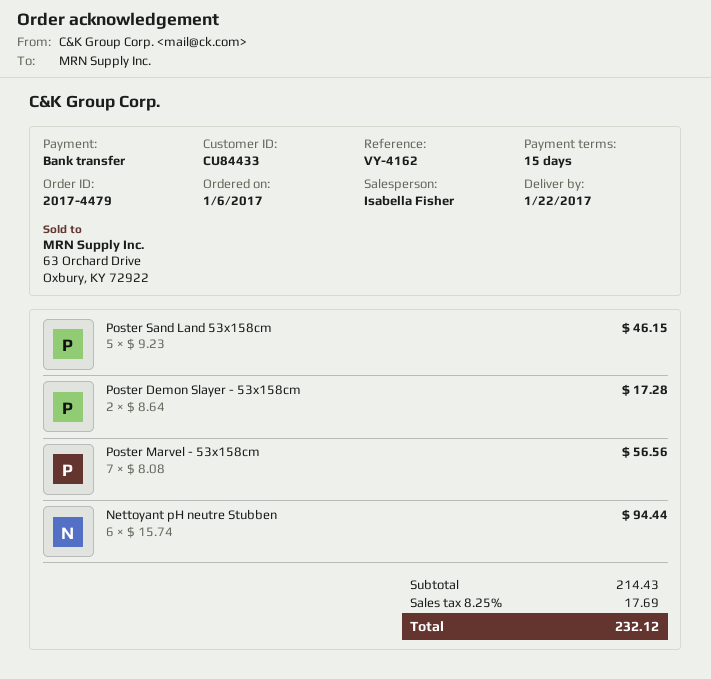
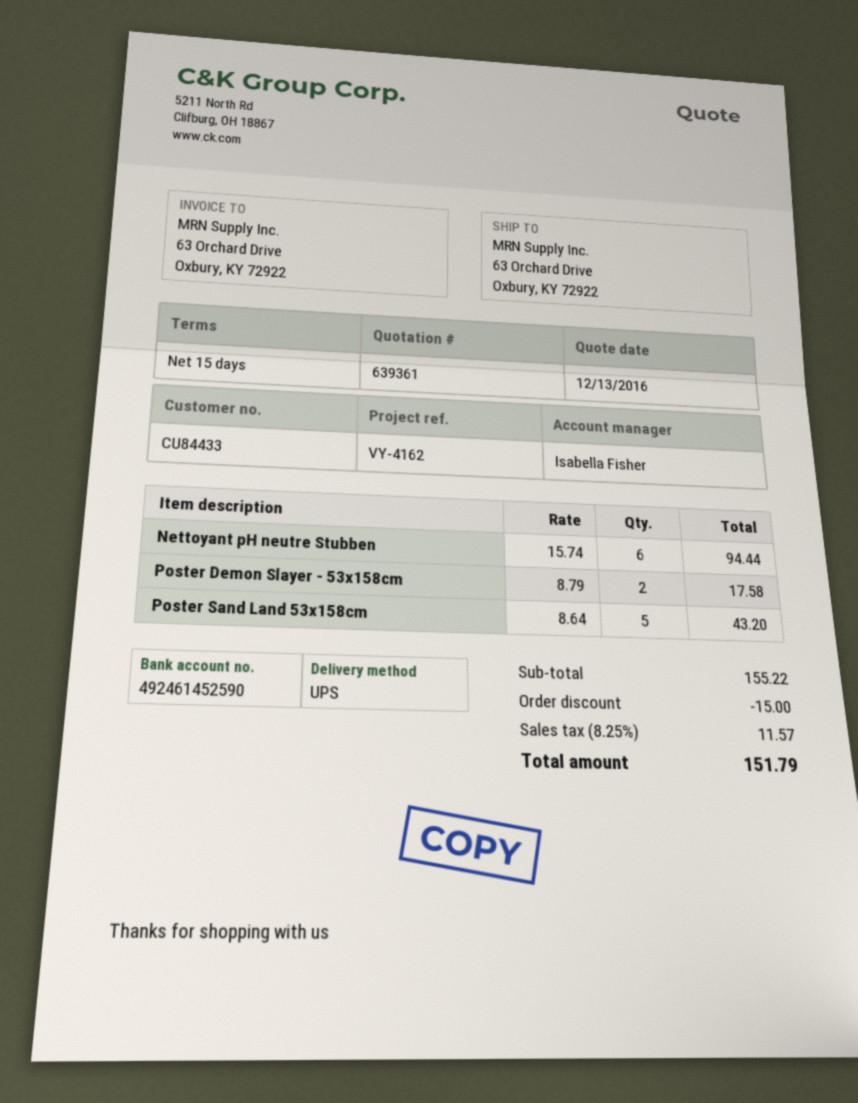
Poster Sand Land 53x158cm: 5 x 9.23 = 46.15 -> 5 x 8.64 = 43.20
Poster Demon Slayer - 53x158cm: 2 x 8.64 = 17.28 -> 2 x 8.79 = 17.58
Poster Marvel - 53x158cm: 7 x 8.08 = 56.56 -> none
subtotal: 214.43 -> 155.22
discount: none -> 15.00
tax: 8.25% = 17.69 -> 8.25% = 11.57
total: 232.12 -> 151.79

